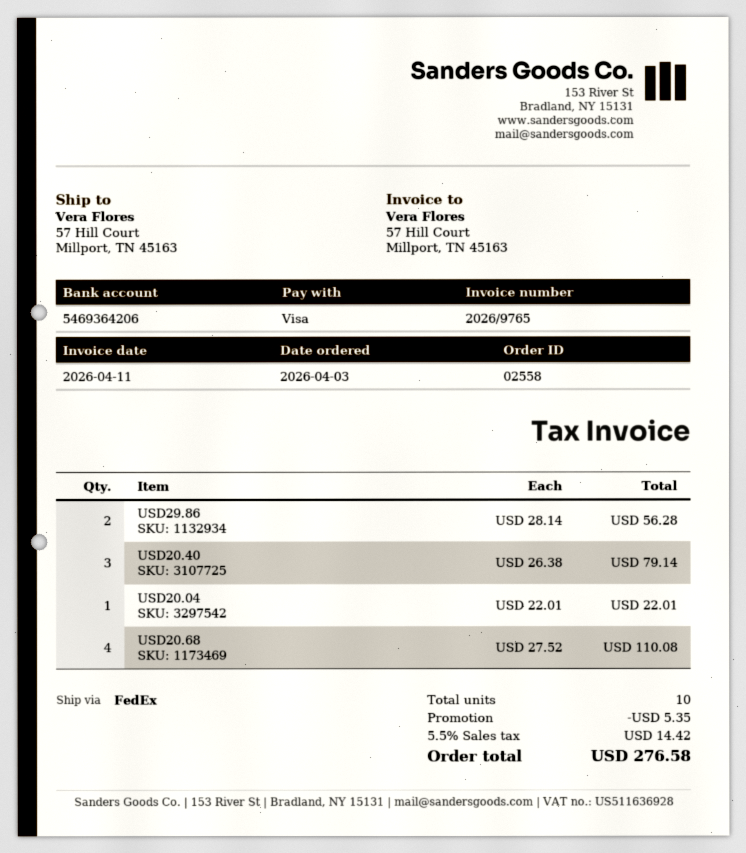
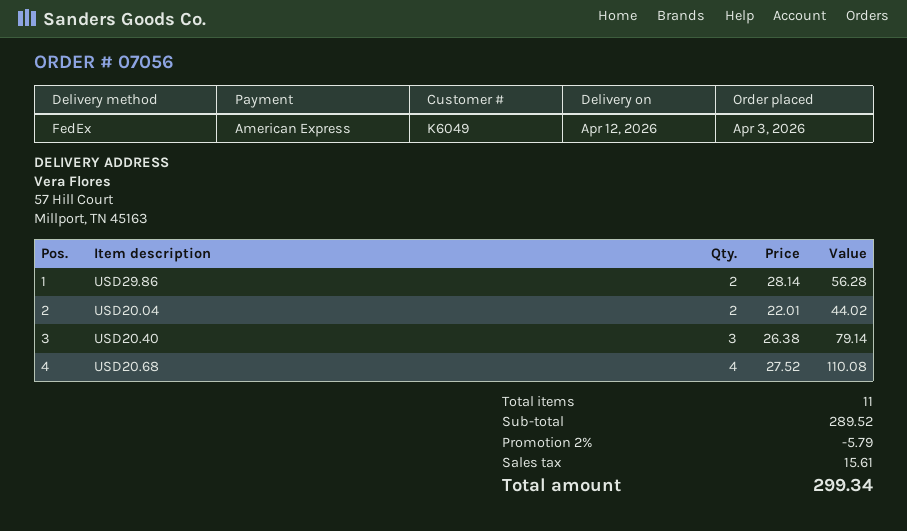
order number: 02558 -> 07056
payment method: Visa -> American Express
USD20.04: 1 x 22.01 = 22.01 -> 2 x 22.01 = 44.02
total quantity: 10 -> 11
discount: 5.35 -> 5.79
tax: 14.42 -> 15.61
total: 276.58 -> 299.34

